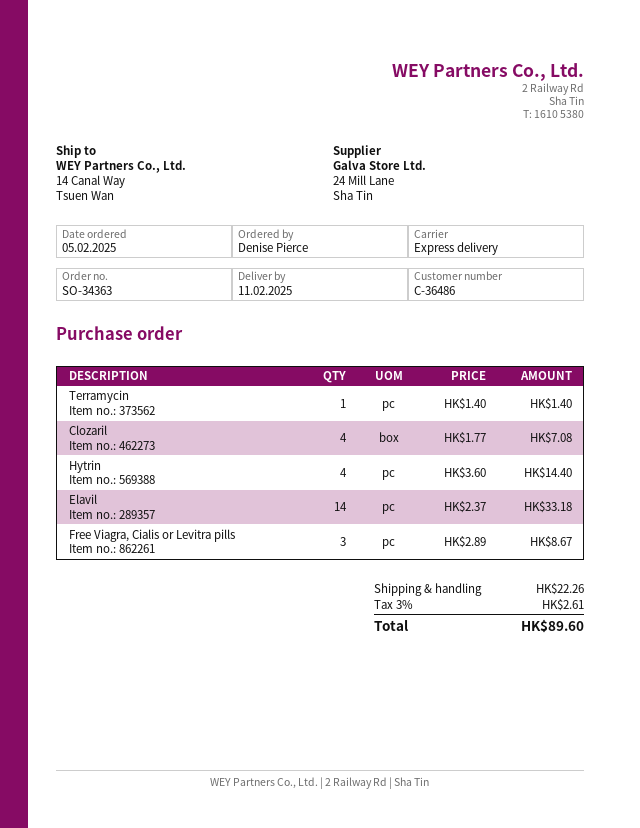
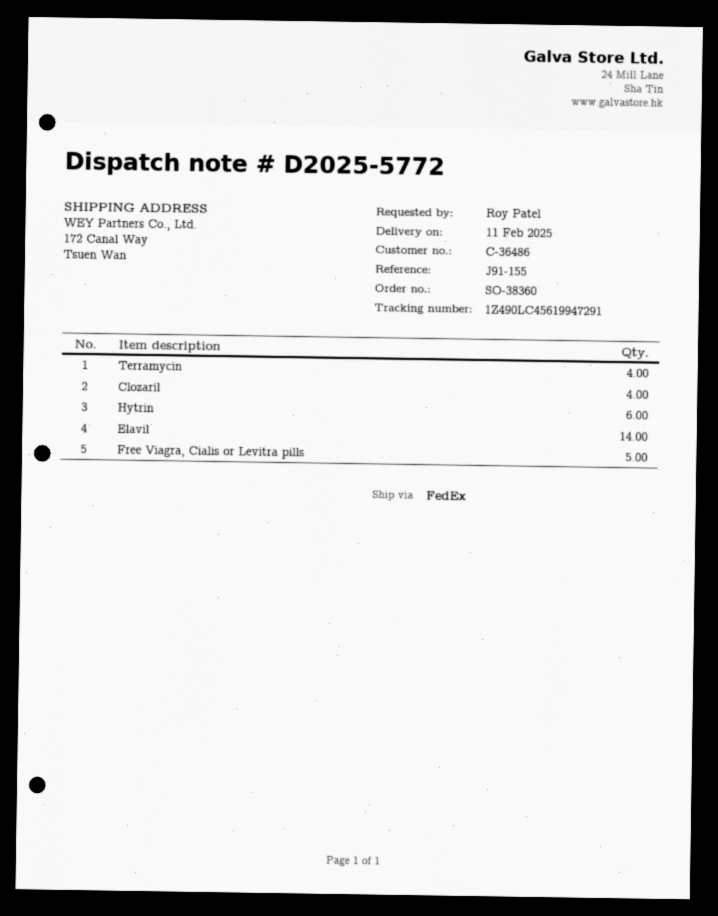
order number: SO-34363 -> SO-38360
ordered by: Denise Pierce -> Roy Patel
shipping method: express -> FedEx
ship to: 14 Canal Way, Tsuen Wan -> 172 Canal Way, Tsuen Wan
Terramycin: 1 -> 4
Hytrin: 4 -> 6
Free Viagra, Cialis or Levitra pills: 3 -> 5

